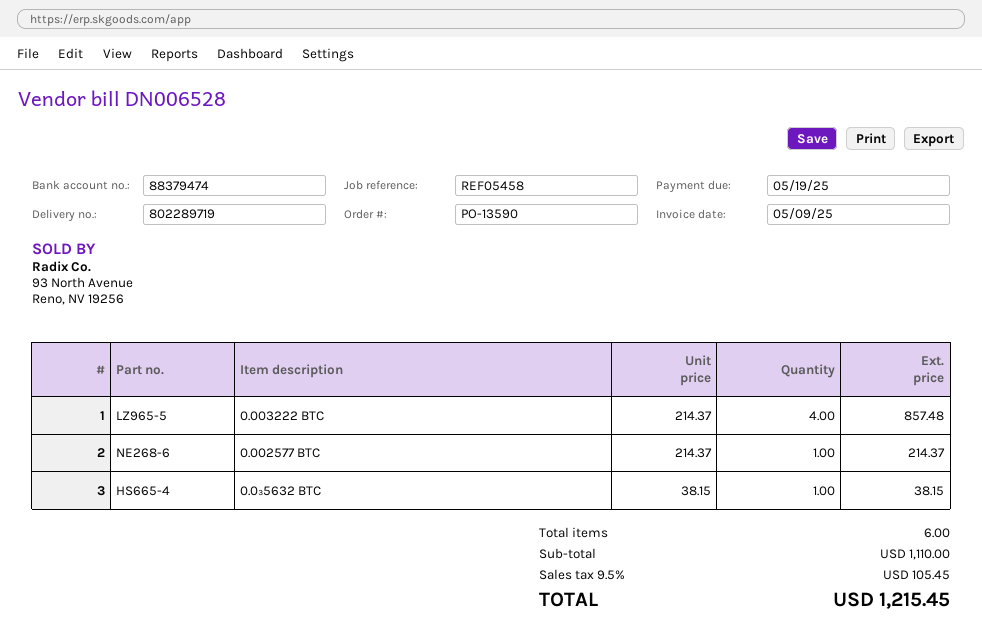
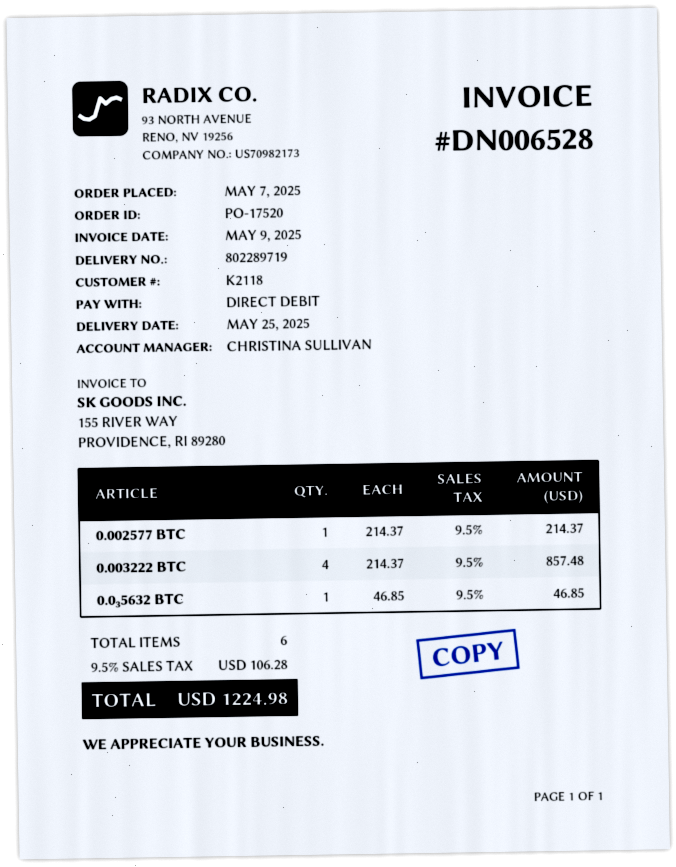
order number: PO-13590 -> PO-17520
0.0₃5632 BTC: 1 x 38.15 = 38.15 -> 1 x 46.85 = 46.85
tax: 9.5% = 105.45 -> 9.5% = 106.28
total: 1215.45 -> 1224.98

